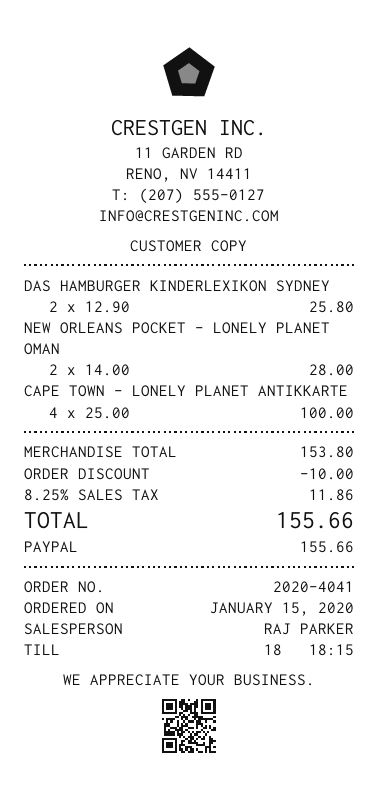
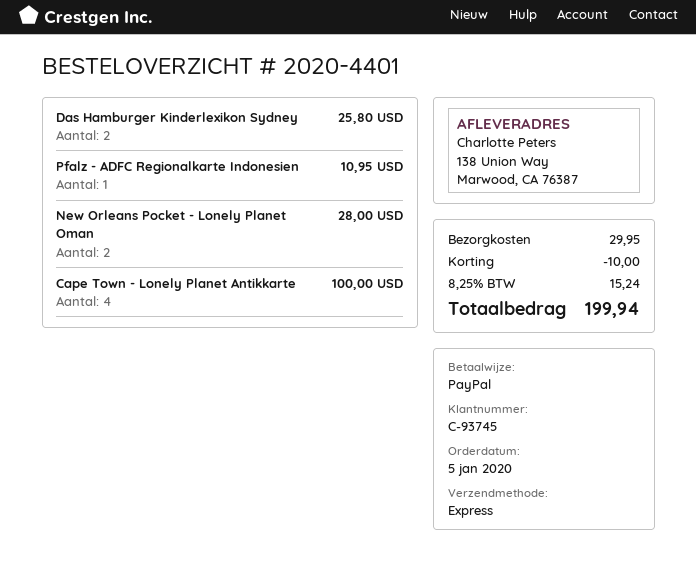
order number: 2020-4041 -> 2020-4401
order date: 2020-01-15 -> 2020-01-05
Pfalz - ADFC Regionalkarte Indonesien: none -> 1 for 10.95
shipping: none -> 29.95
tax: 8.25% = 11.86 -> 8.25% = 15.24
total: 155.66 -> 199.94

